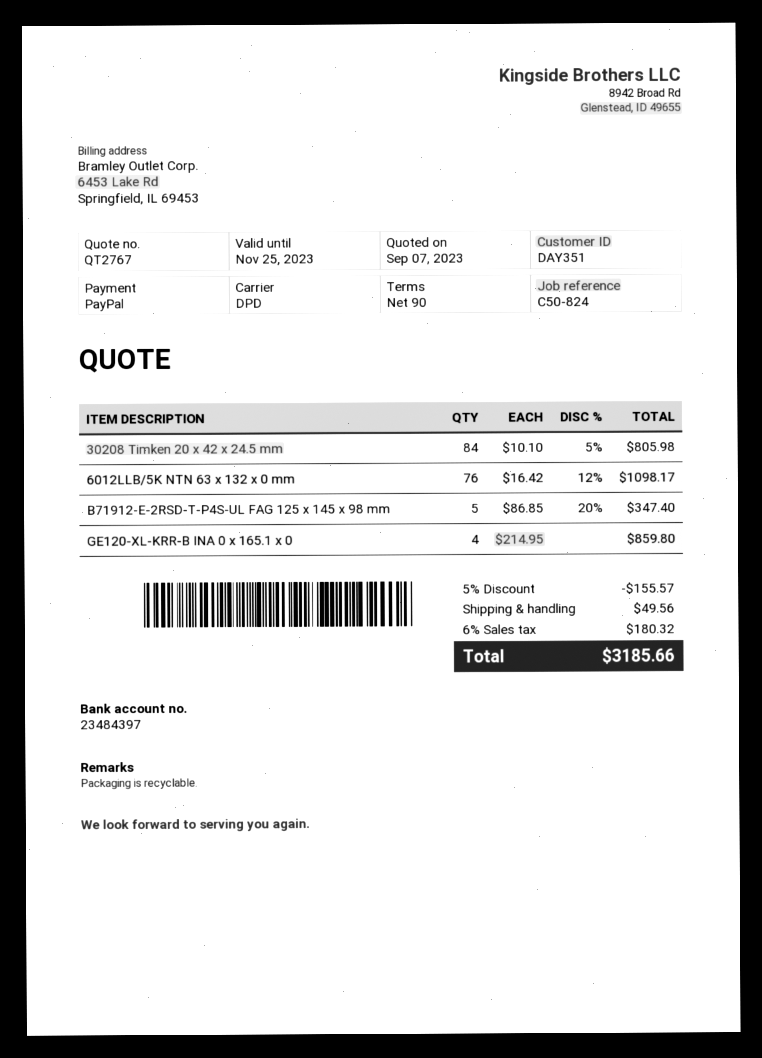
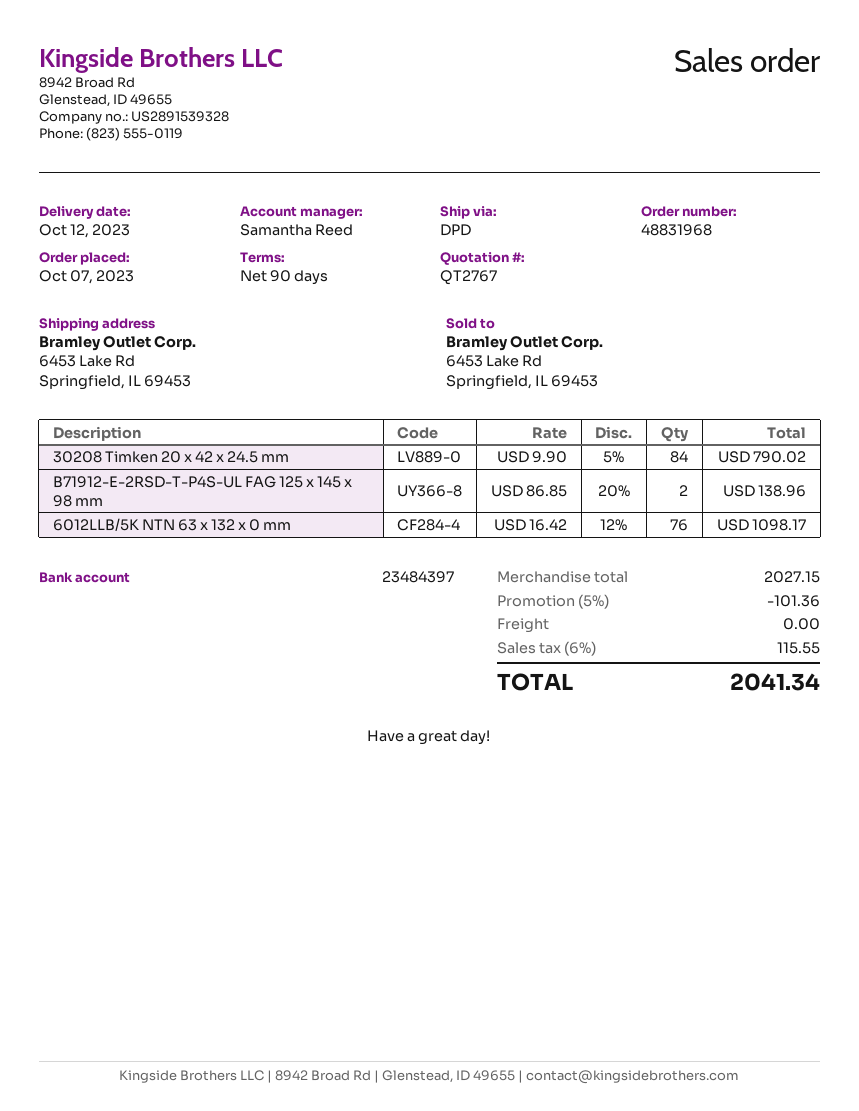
30208 Timken 20 x 42 x 24.5 mm: 84 x 10.10 - 5% = 805.98 -> 84 x 9.90 - 5% = 790.02
B71912-E-2RSD-T-P4S-UL FAG 125 x 145 x 98 mm: 5 x 86.85 - 20% = 347.40 -> 2 x 86.85 - 20% = 138.96
GE120-XL-KRR-B INA 0 x 165.1 x 0: 4 x 214.95 = 859.80 -> none
discount: 5% = 155.57 -> 5% = 101.36
shipping: 49.56 -> 0.00
tax: 6% = 180.32 -> 6% = 115.55
total: 3185.66 -> 2041.34

